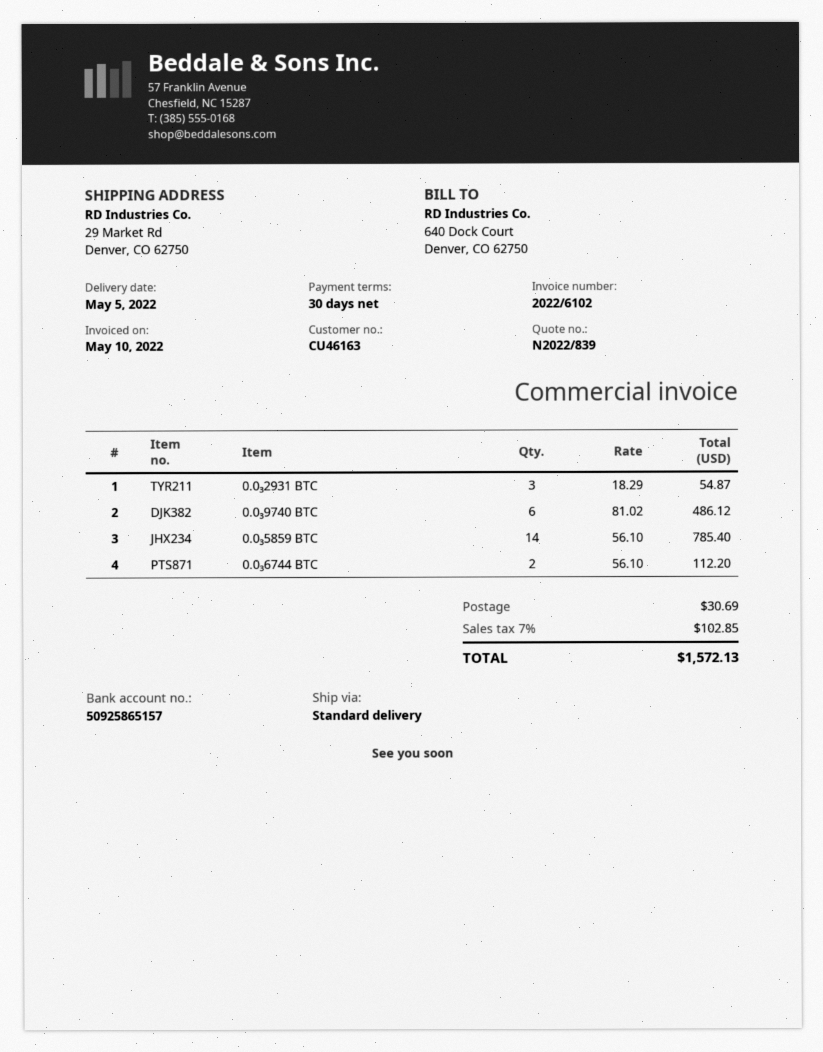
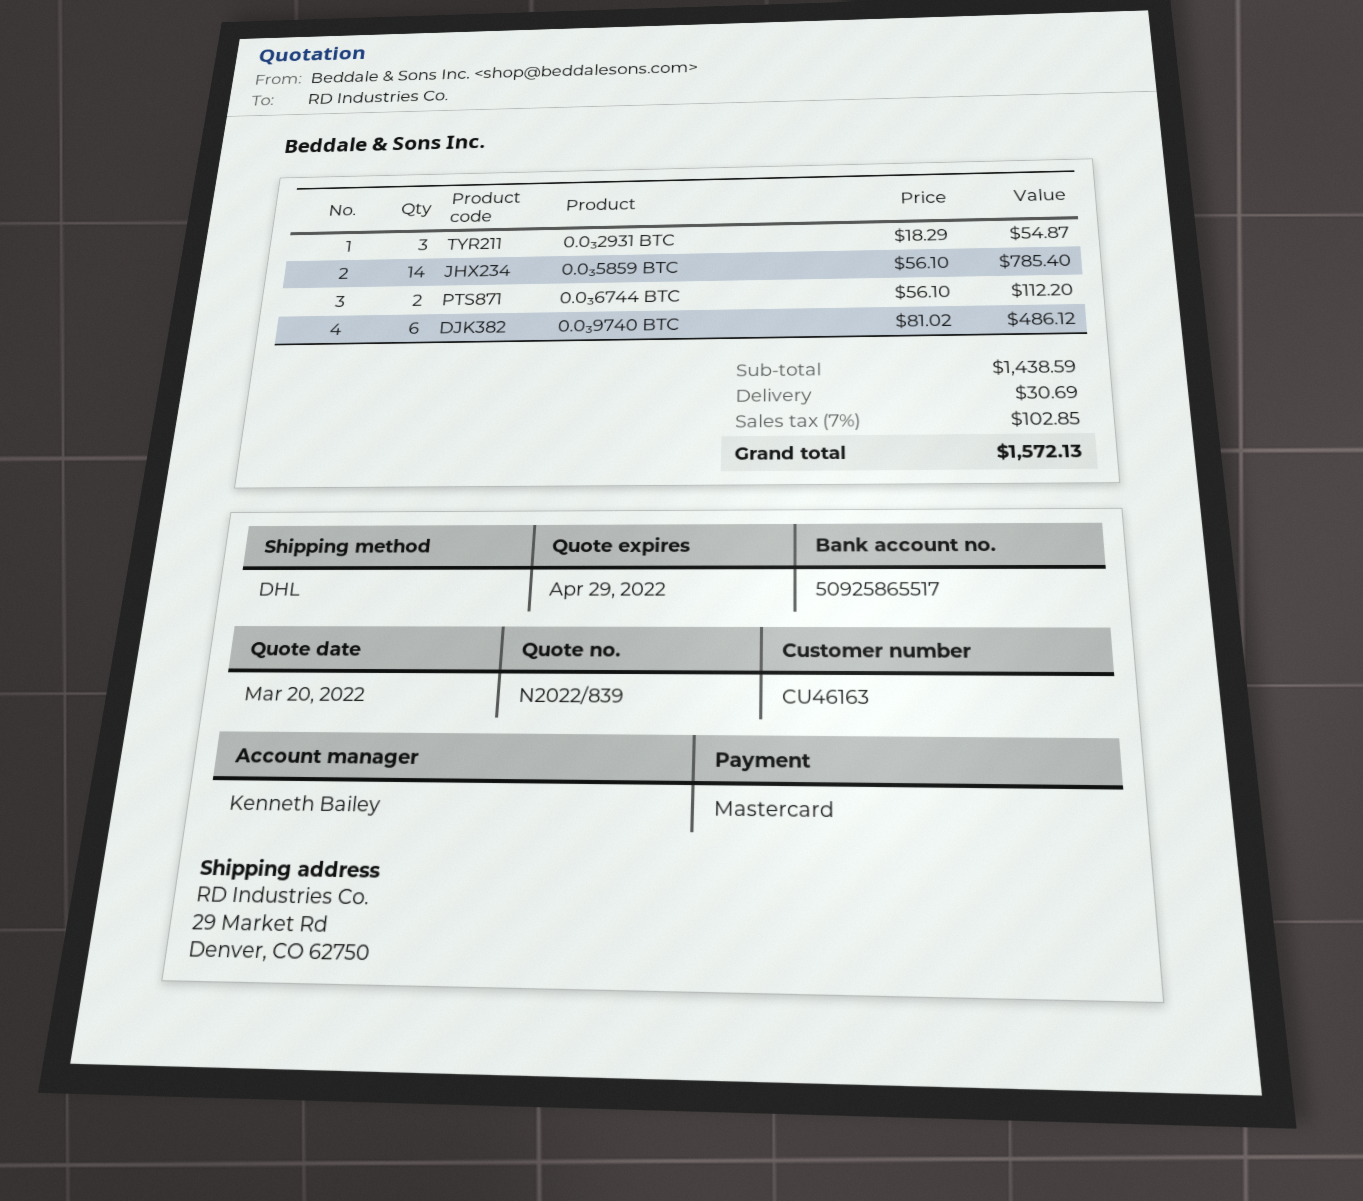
bank account: 50925865157 -> 50925865517
shipping method: standard -> DHL

